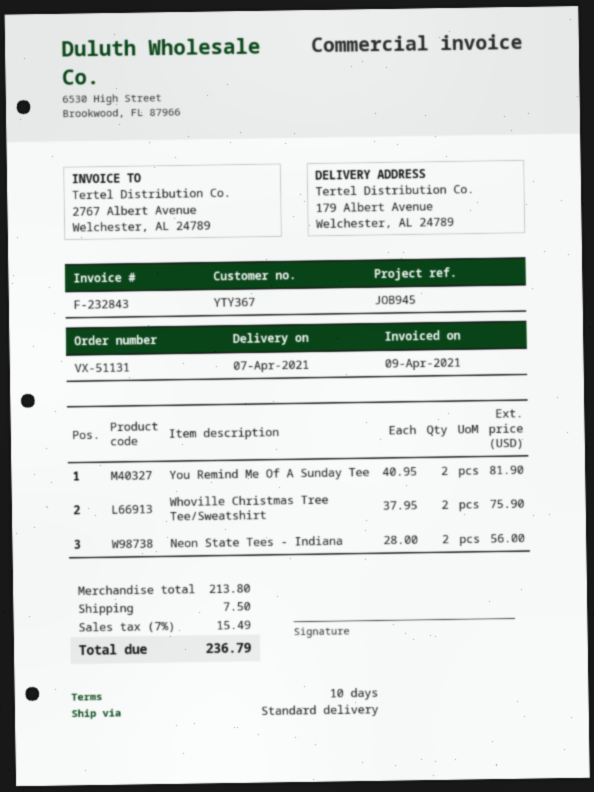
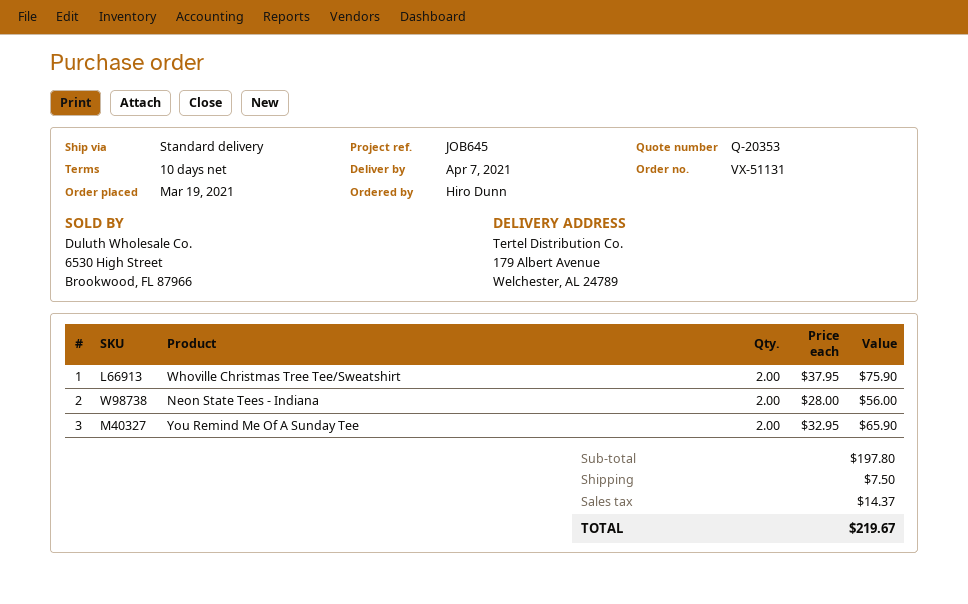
reference: JOB945 -> JOB645
You Remind Me Of A Sunday Tee: 2 x 40.95 = 81.90 -> 2 x 32.95 = 65.90
subtotal: 213.80 -> 197.80
tax: 15.49 -> 14.37
total: 236.79 -> 219.67

